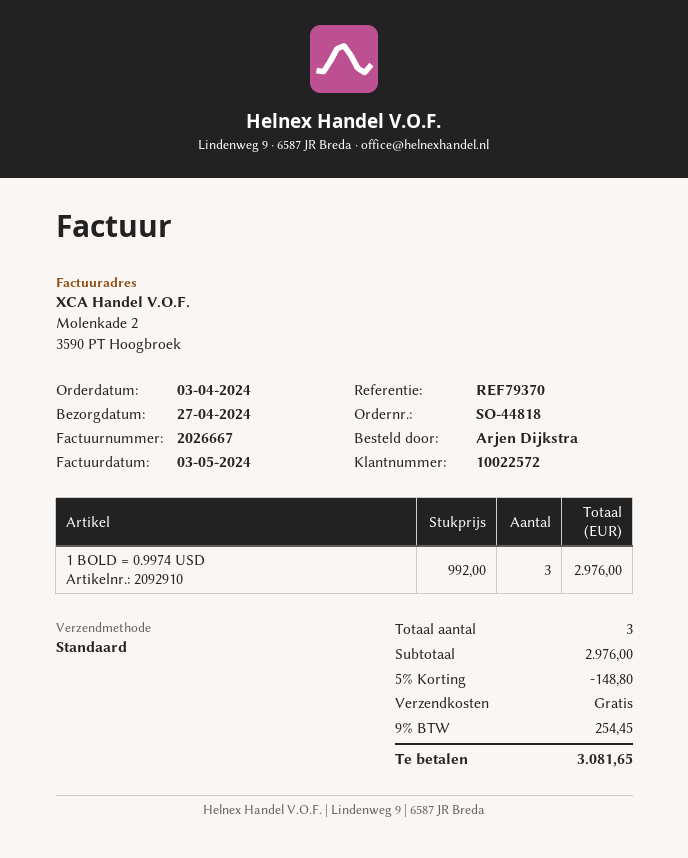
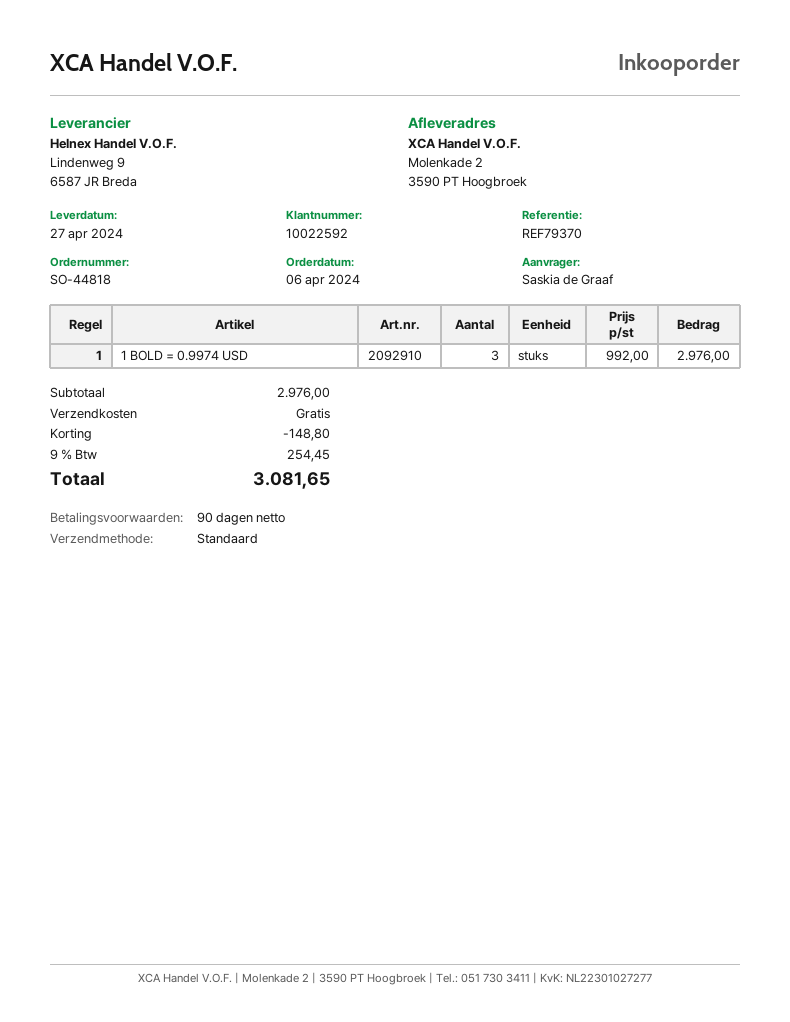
order date: 2024-04-03 -> 2024-04-06
customer number: 10022572 -> 10022592
ordered by: Arjen Dijkstra -> Saskia de Graaf

